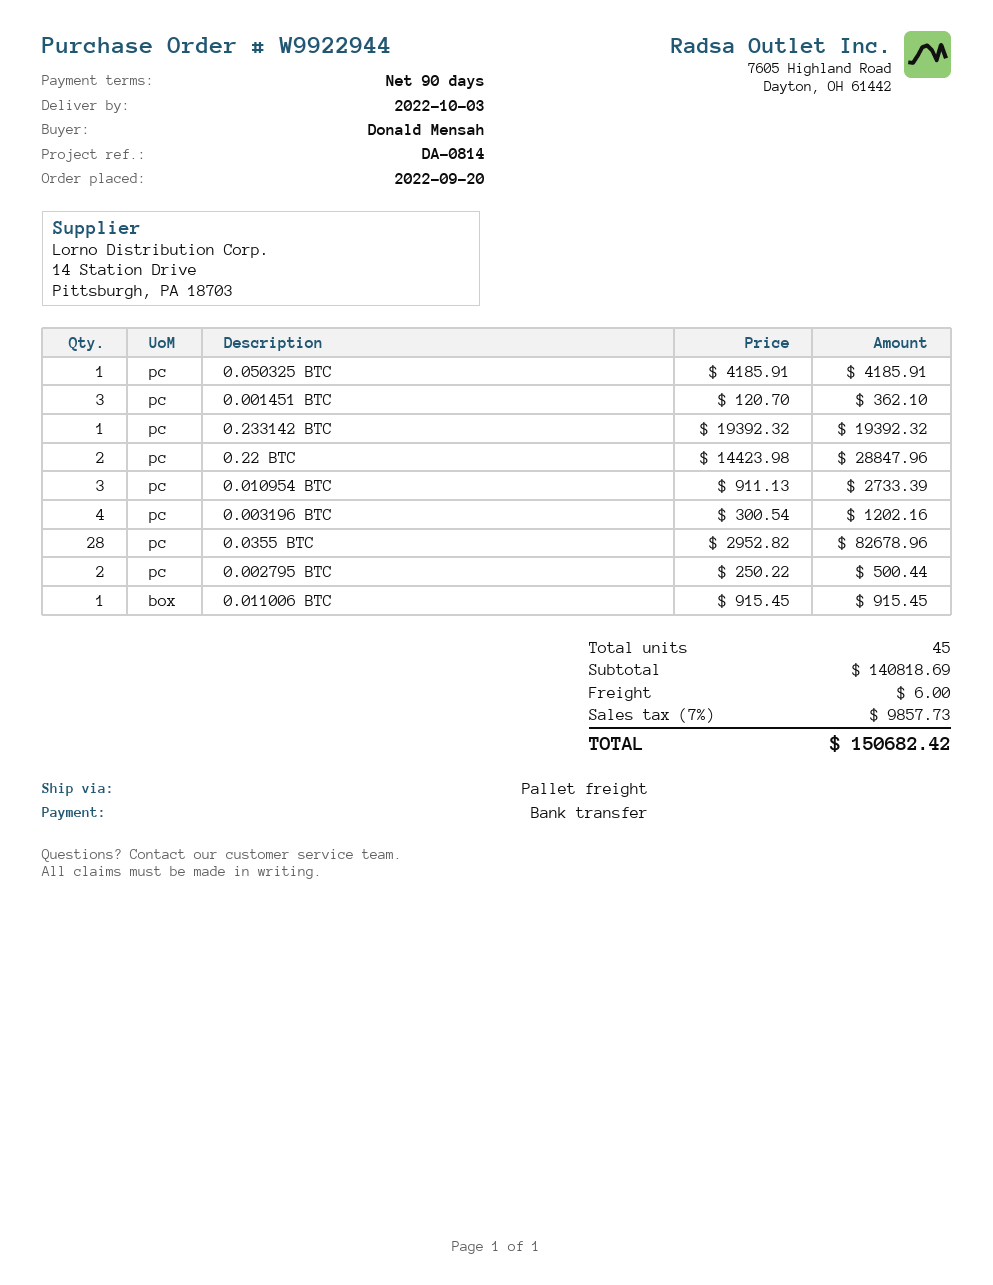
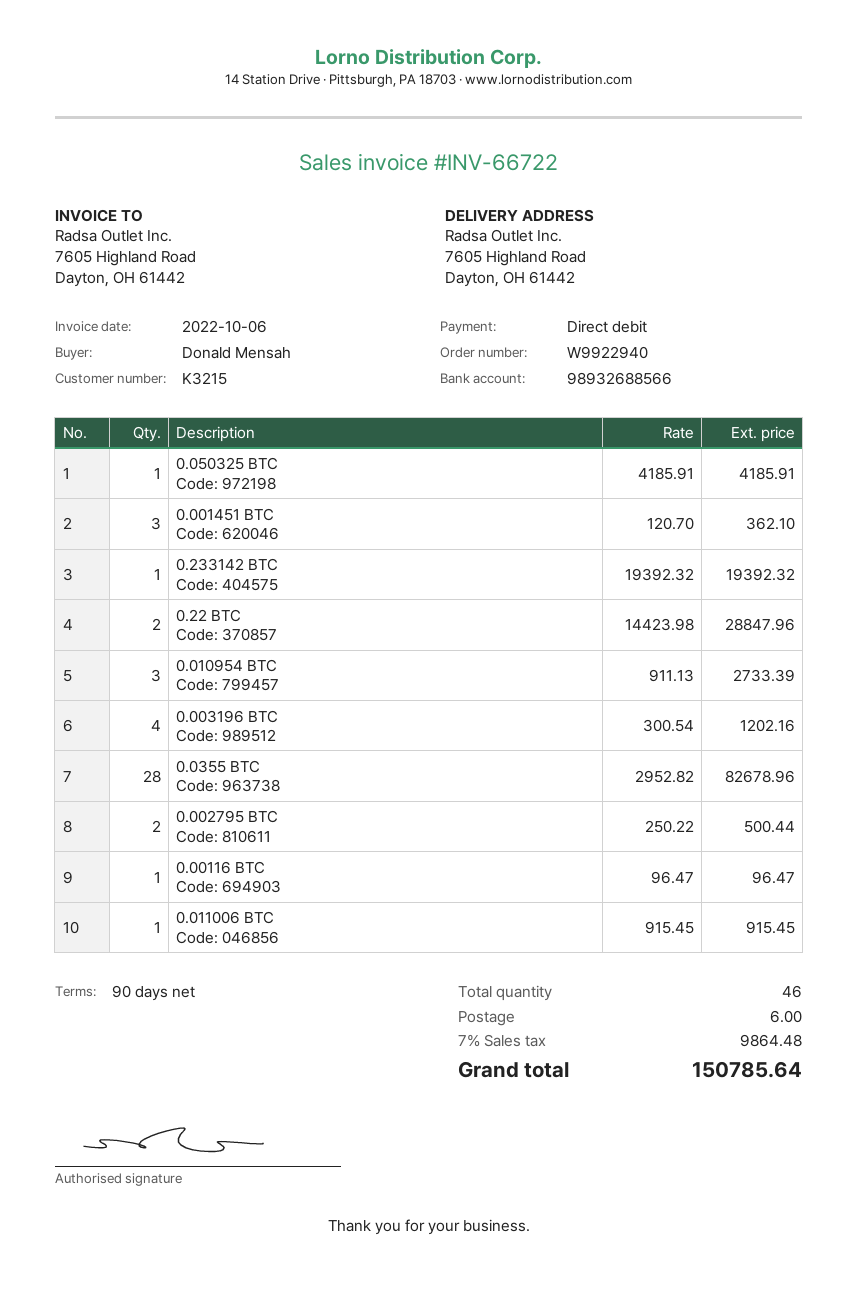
order number: W9922944 -> W9922940
payment method: bank transfer -> direct debit
0.00116 BTC: none -> 1 x 96.47 = 96.47
total quantity: 45 -> 46
tax: 7% = 9857.73 -> 7% = 9864.48
total: 150682.42 -> 150785.64

